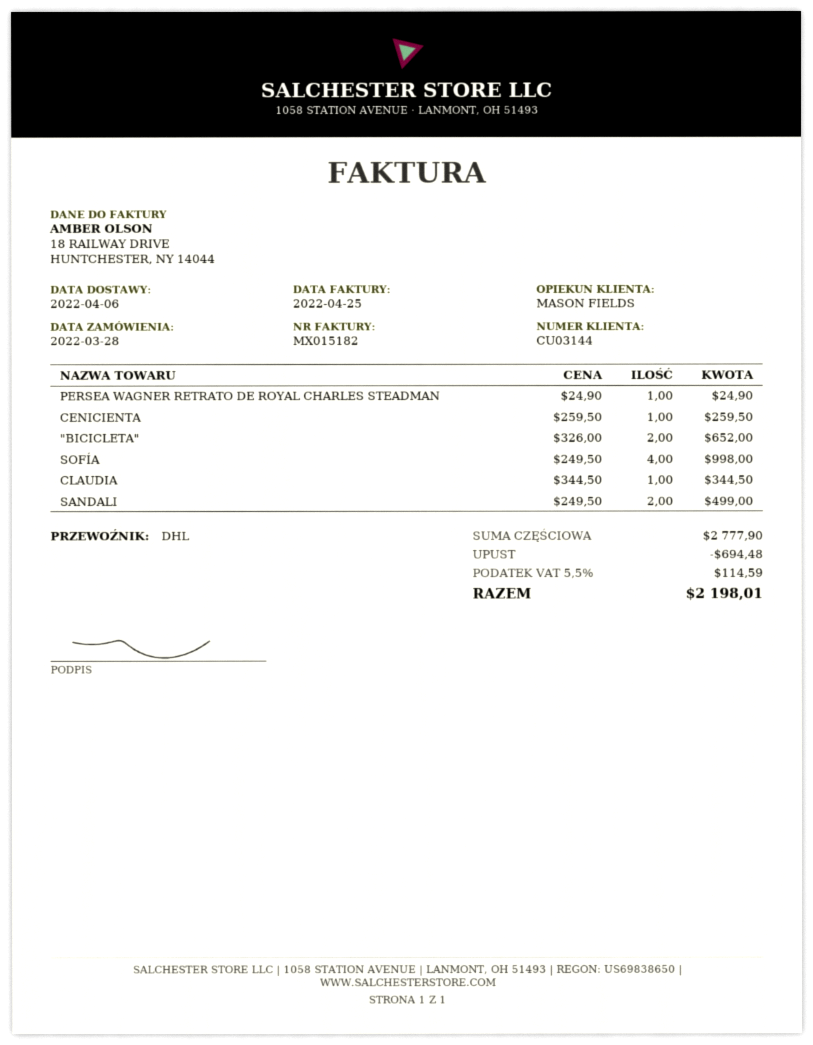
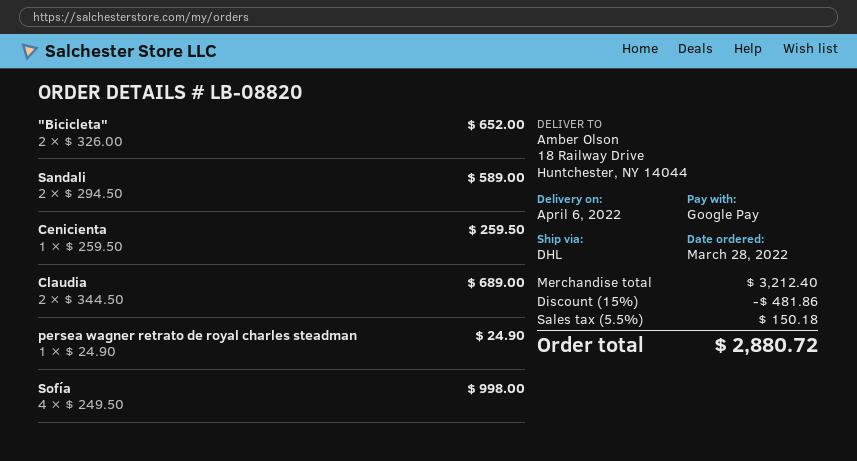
CLAUDIA: 1 x 344.50 = 344.50 -> 2 x 344.50 = 689.00
SANDALI: 2 x 249.50 = 499.00 -> 2 x 294.50 = 589.00
subtotal: 2777.90 -> 3212.40
discount: 694.48 -> 481.86
tax: 5.5% = 114.59 -> 5.5% = 150.18
total: 2198.01 -> 2880.72

